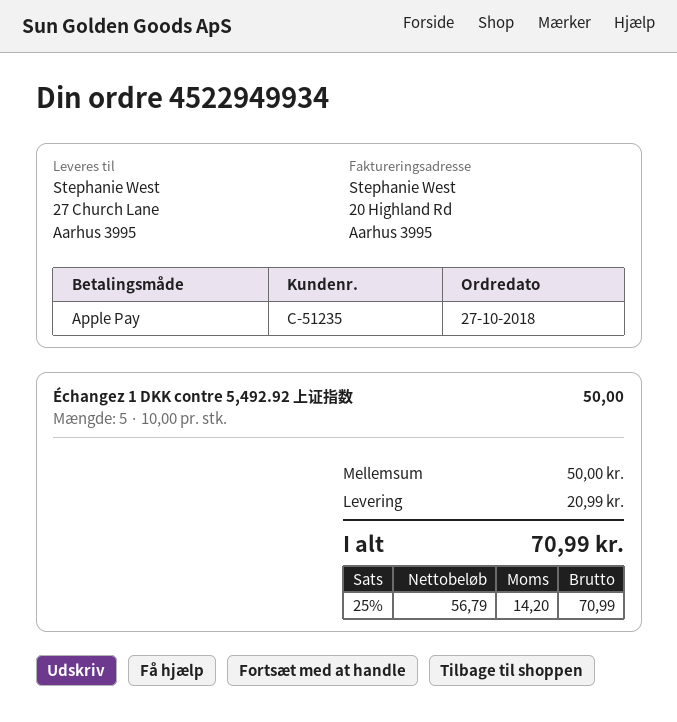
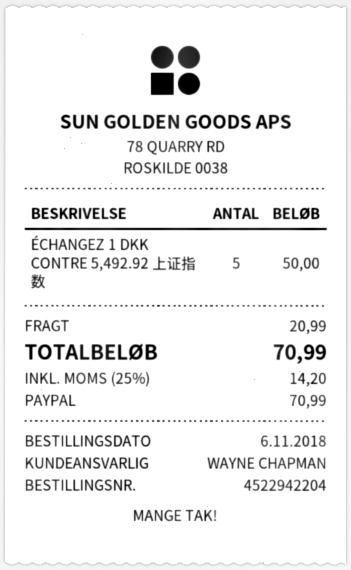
order number: 4522949934 -> 4522942204
order date: 2018-10-27 -> 2018-11-06
payment method: Apple Pay -> PayPal

